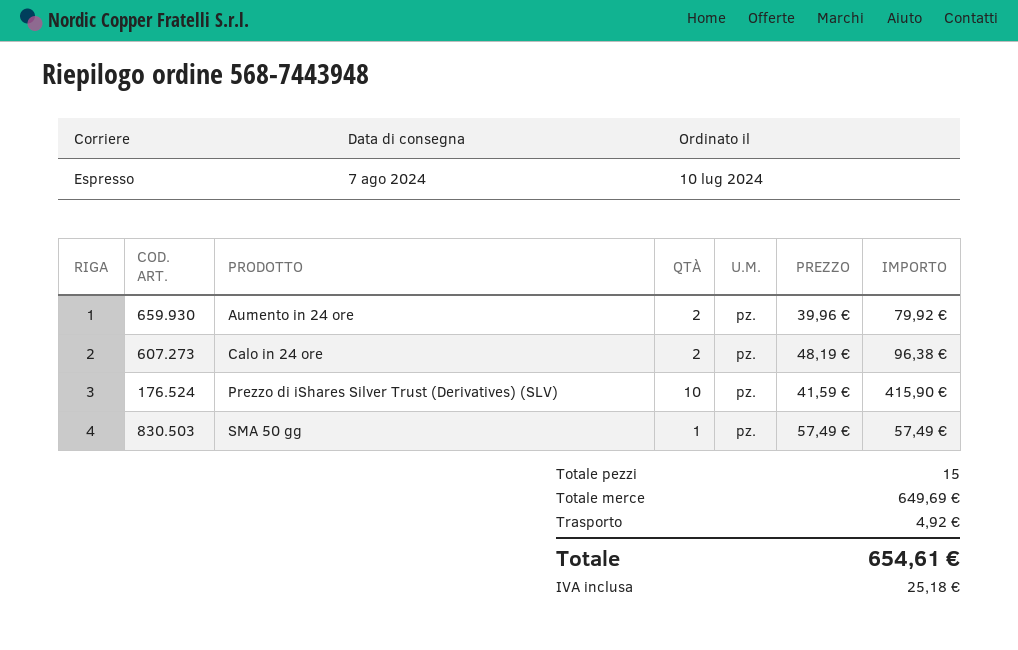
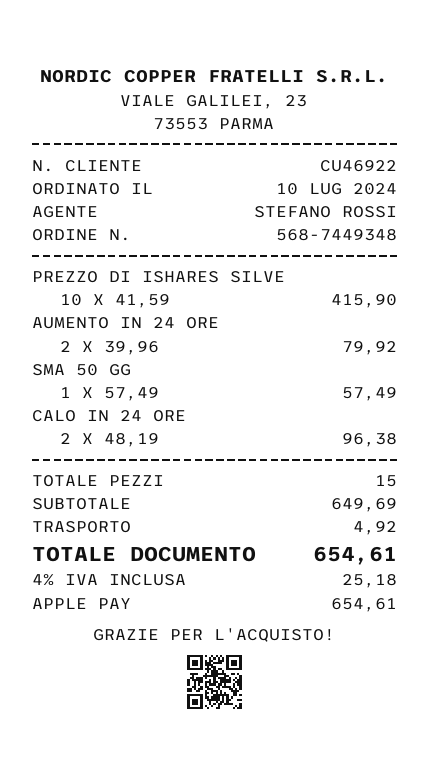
order number: 568-7443948 -> 568-7449348

